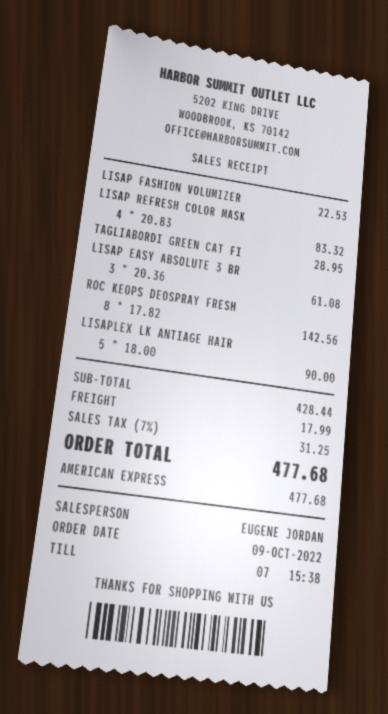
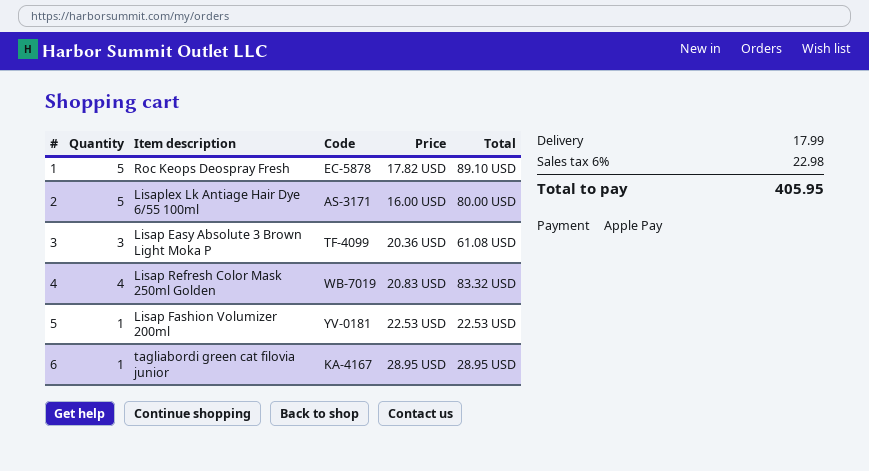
payment method: American Express -> Apple Pay
ROC KEOPS DEOSPRAY FRESH: 8 x 17.82 = 142.56 -> 5 x 17.82 = 89.10
LISAPLEX LK ANTIAGE HAIR: 5 x 18.00 = 90.00 -> 5 x 16.00 = 80.00
tax: 7% = 31.25 -> 6% = 22.98
total: 477.68 -> 405.95

